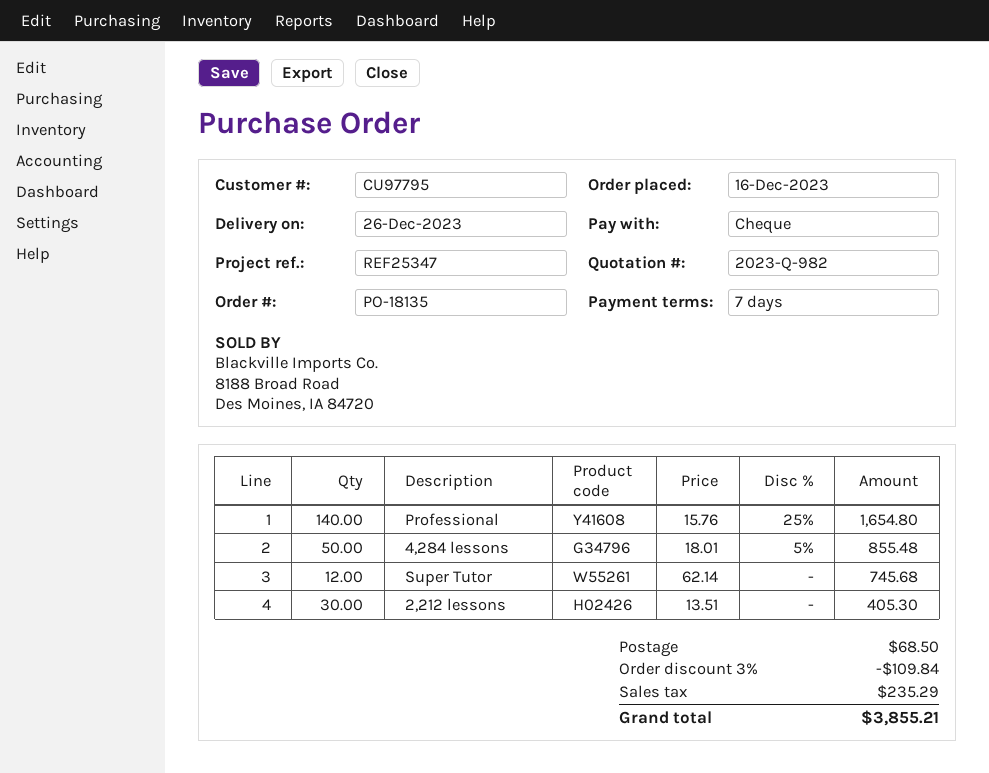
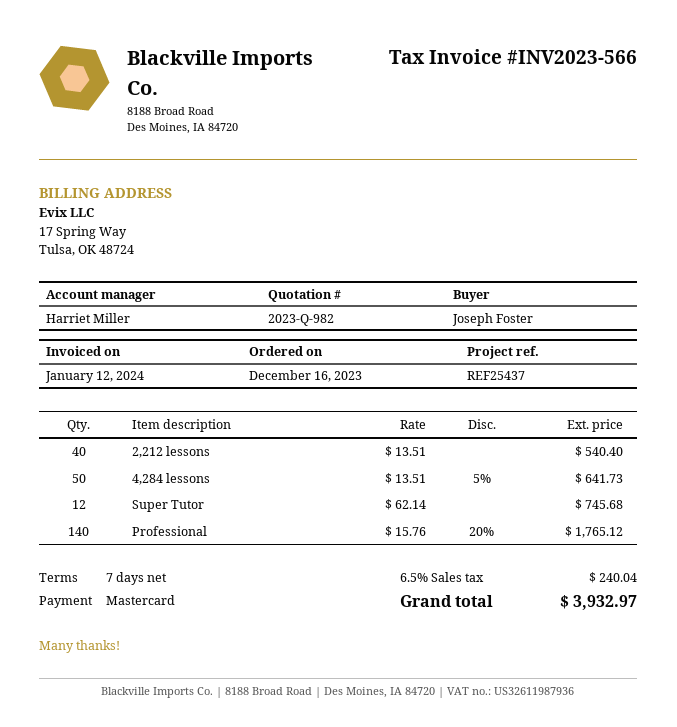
reference: REF25347 -> REF25437
payment method: cheque -> Mastercard
Professional: 140 x 15.76 - 25% = 1654.80 -> 140 x 15.76 - 20% = 1765.12
4,284 lessons: 50 x 18.01 - 5% = 855.48 -> 50 x 13.51 - 5% = 641.73
2,212 lessons: 30 x 13.51 = 405.30 -> 40 x 13.51 = 540.40
discount: 3% = 109.84 -> none
shipping: 68.50 -> none
tax: 235.29 -> 240.04
total: 3855.21 -> 3932.97

